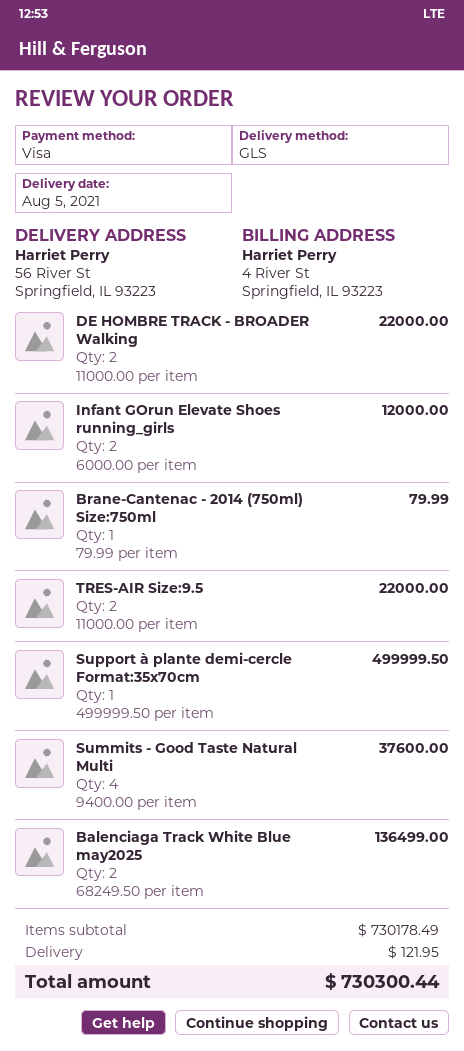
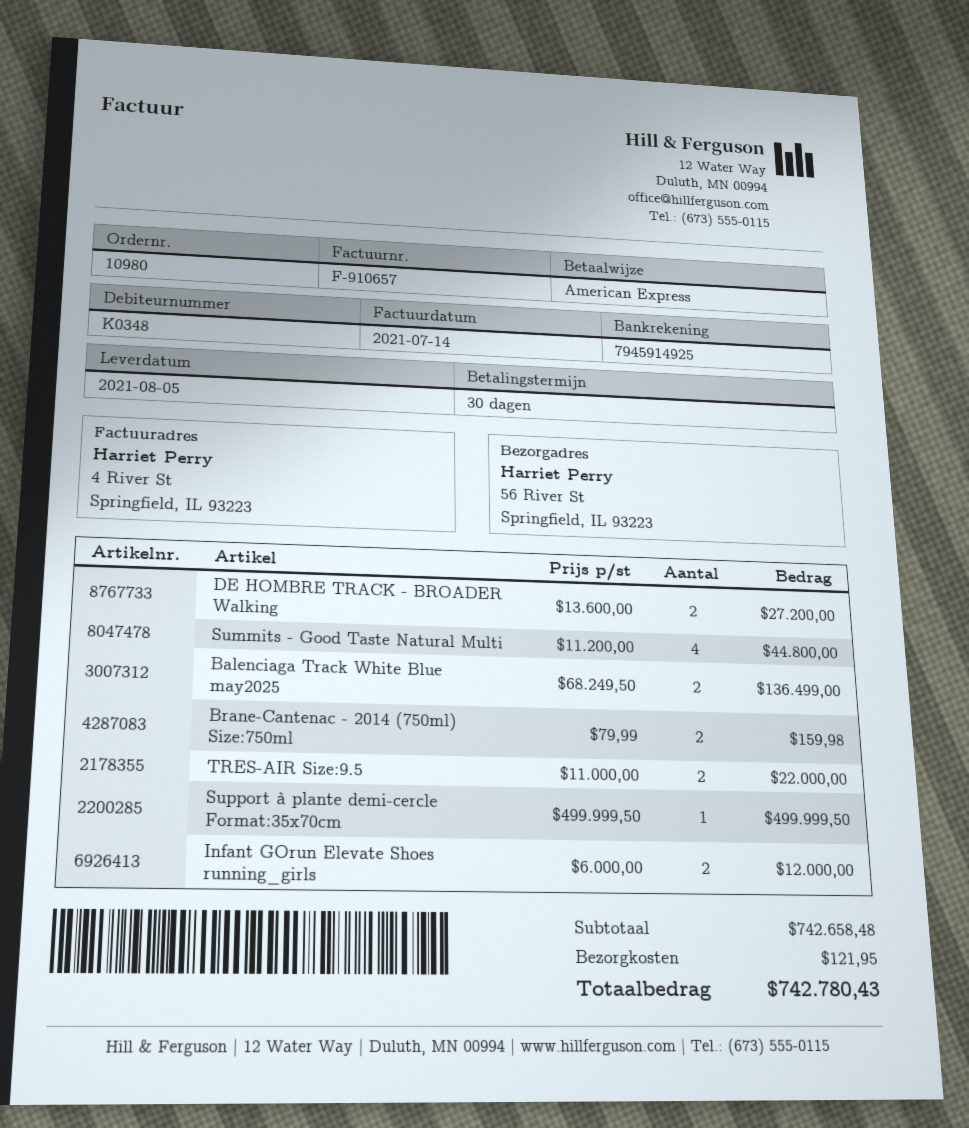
payment method: Visa -> American Express
DE HOMBRE TRACK - BROADER Walking: 2 x 11000.00 = 22000.00 -> 2 x 13600.00 = 27200.00
Brane-Cantenac - 2014 (750ml) Size:750ml: 1 x 79.99 = 79.99 -> 2 x 79.99 = 159.98
Summits - Good Taste Natural Multi: 4 x 9400.00 = 37600.00 -> 4 x 11200.00 = 44800.00
subtotal: 730178.49 -> 742658.48
total: 730300.44 -> 742780.43

